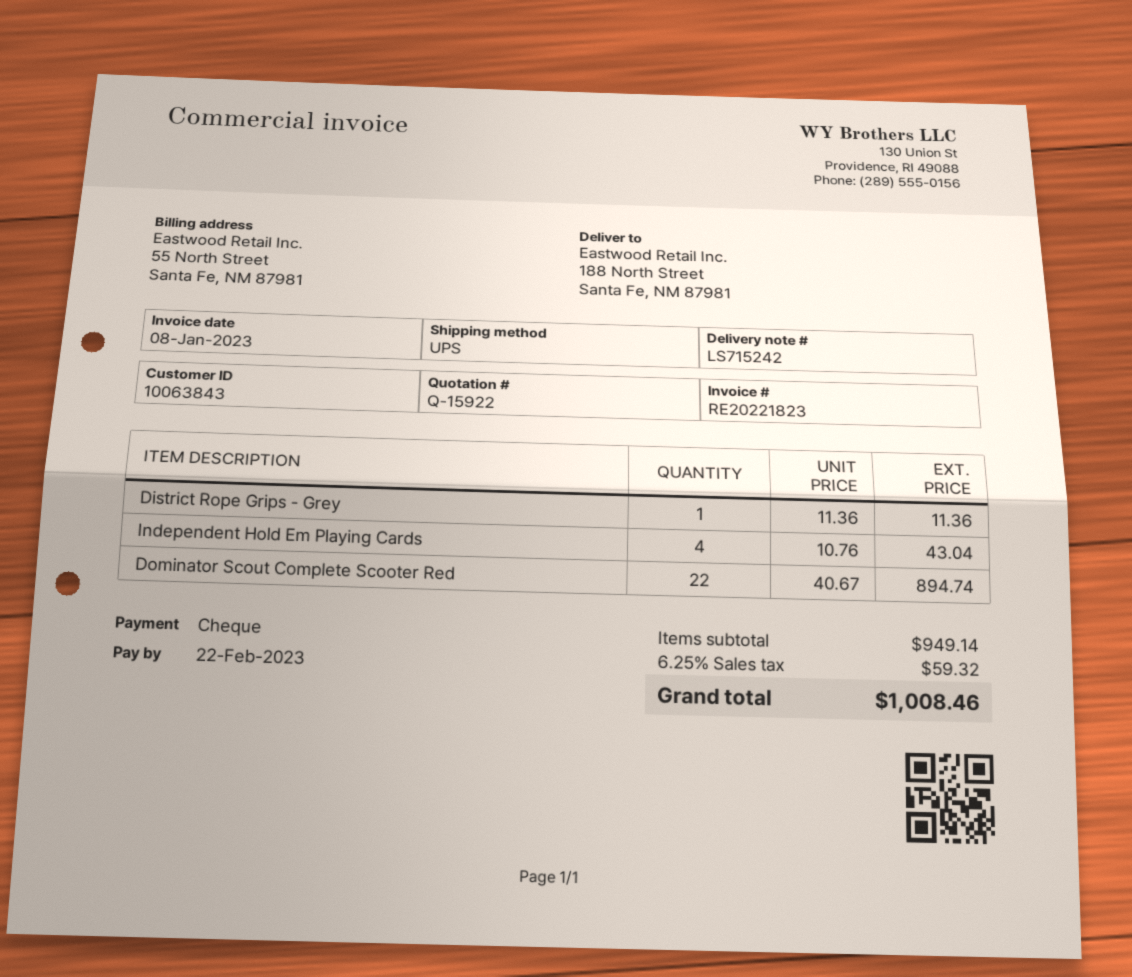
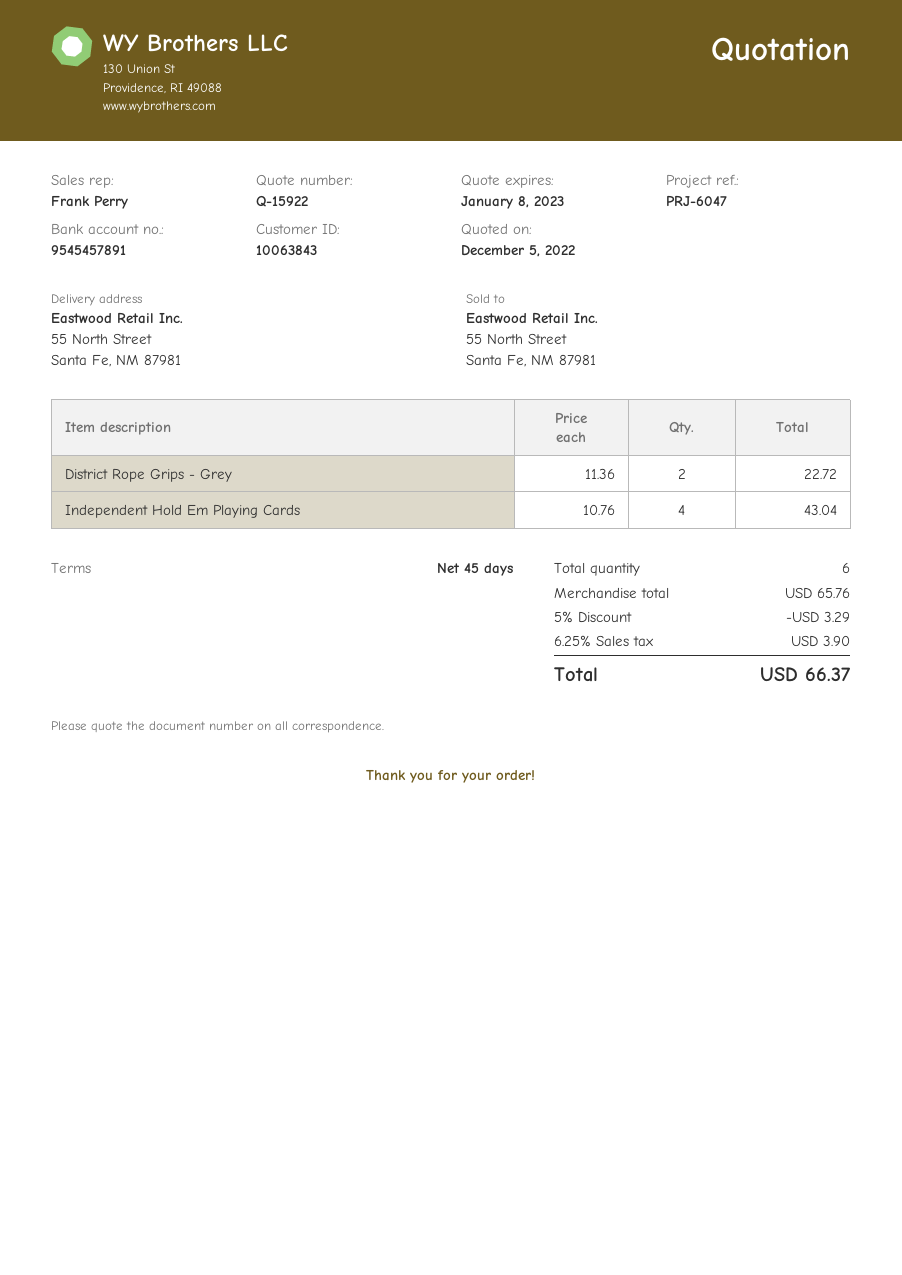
ship to: 188 North Street, Santa Fe, NM 87981 -> 55 North Street, Santa Fe, NM 87981
District Rope Grips - Grey: 1 x 11.36 = 11.36 -> 2 x 11.36 = 22.72
Dominator Scout Complete Scooter Red: 22 x 40.67 = 894.74 -> none
subtotal: 949.14 -> 65.76
discount: none -> 5% = 3.29
tax: 6.25% = 59.32 -> 6.25% = 3.90
total: 1008.46 -> 66.37

